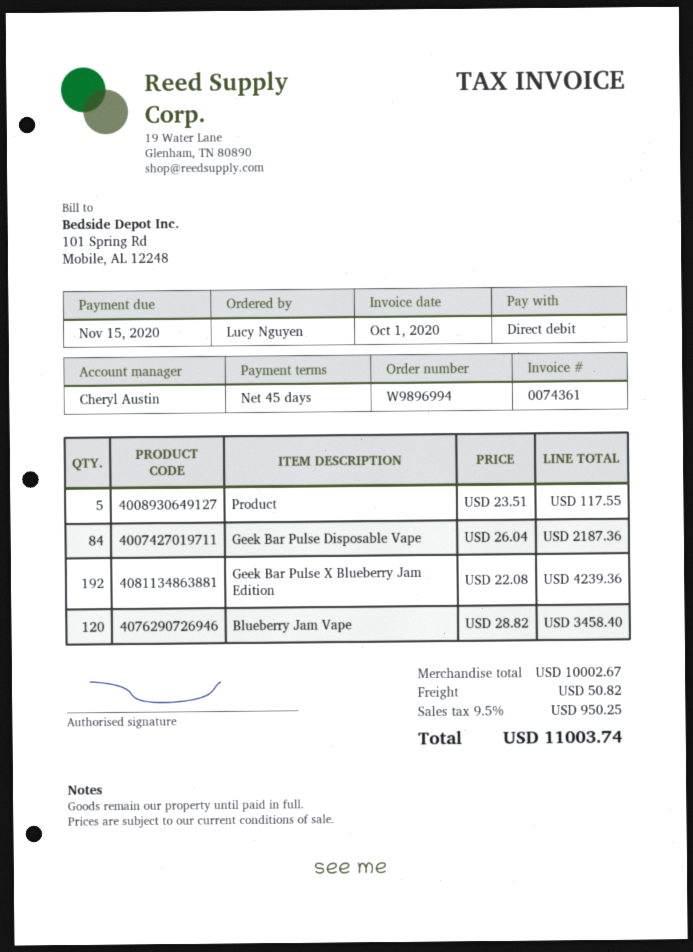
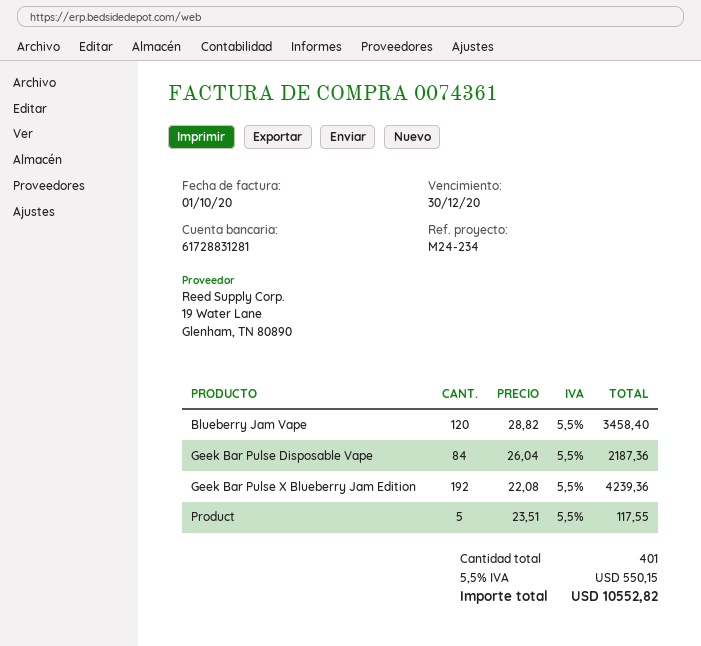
due date: 2020-11-15 -> 2020-12-30
shipping: 50.82 -> none
tax: 9.5% = 950.25 -> 5.5% = 550.15
total: 11003.74 -> 10552.82

